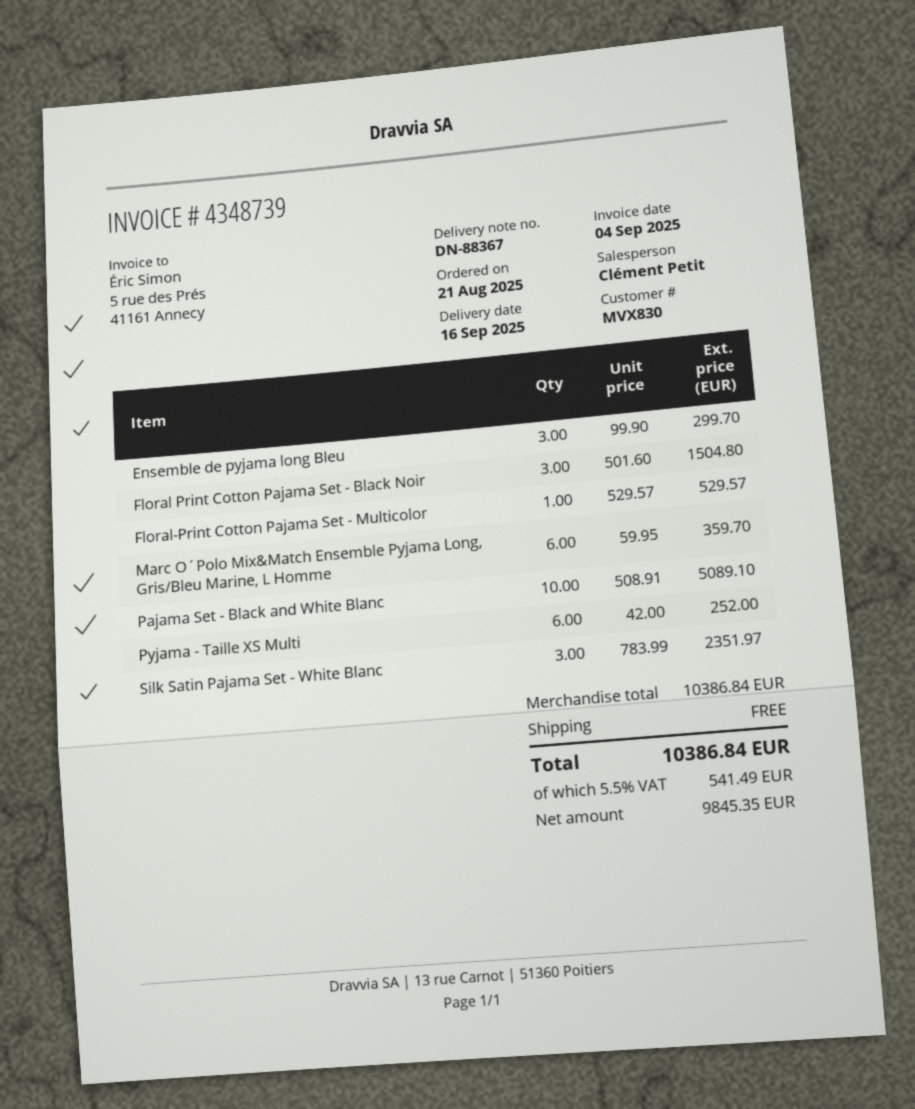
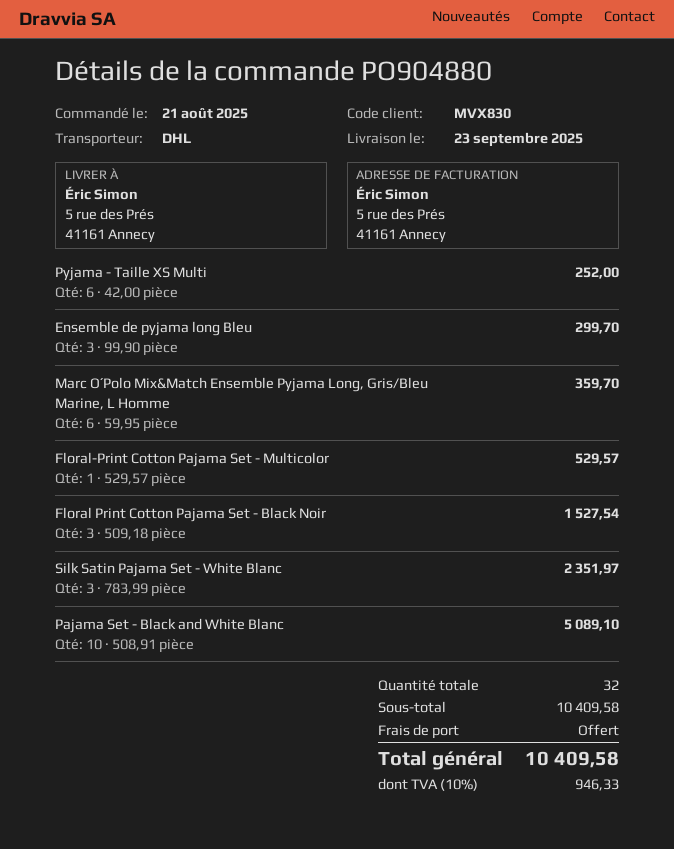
delivery date: 2025-09-16 -> 2025-09-23
Floral Print Cotton Pajama Set - Black Noir: 3 x 501.60 = 1504.80 -> 3 x 509.18 = 1527.54
subtotal: 10386.84 -> 10409.58
tax: 5.5% = 541.49 -> 10% = 946.33
total: 10386.84 -> 10409.58

